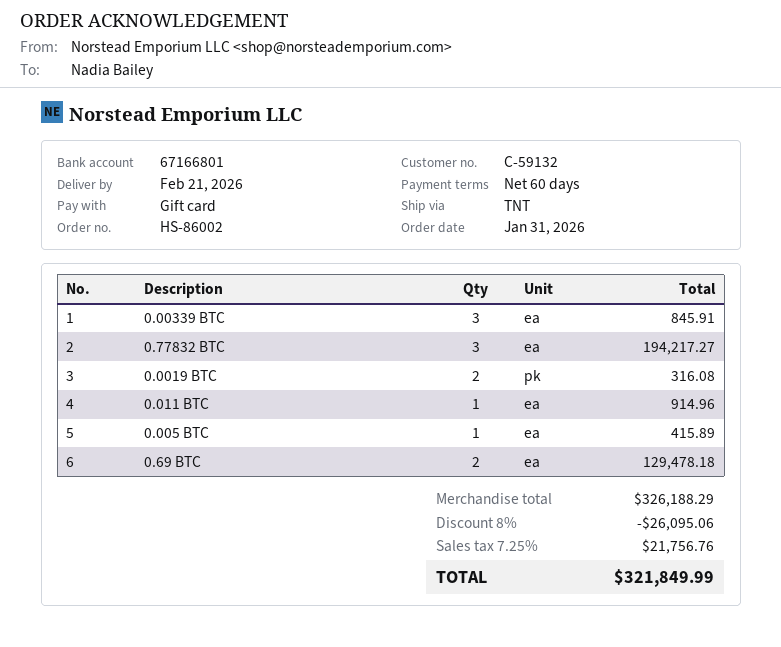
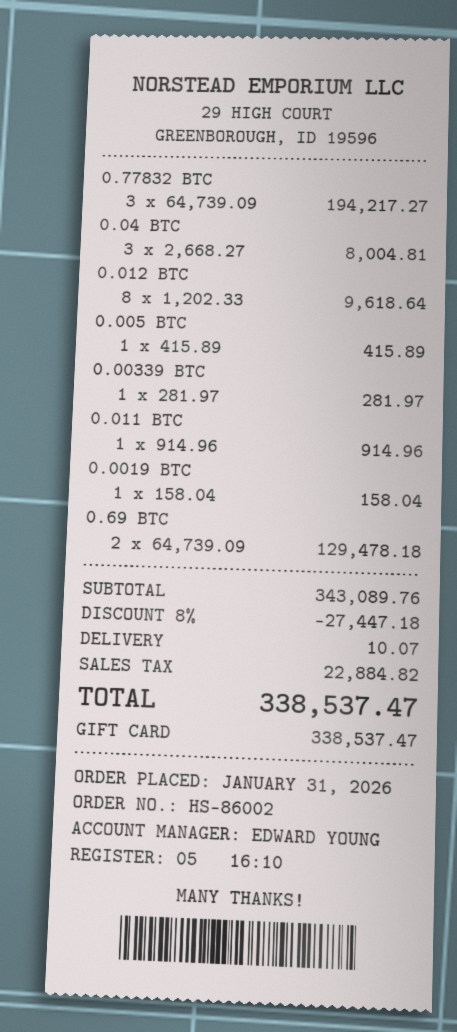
0.00339 BTC: 3 for 845.91 -> 1 for 281.97
0.0019 BTC: 2 for 316.08 -> 1 for 158.04
0.04 BTC: none -> 3 for 8004.81
0.012 BTC: none -> 8 for 9618.64
subtotal: 326188.29 -> 343089.76
discount: 8% = 26095.06 -> 8% = 27447.18
shipping: none -> 10.07
tax: 21756.76 -> 22884.82
total: 321849.99 -> 338537.47

